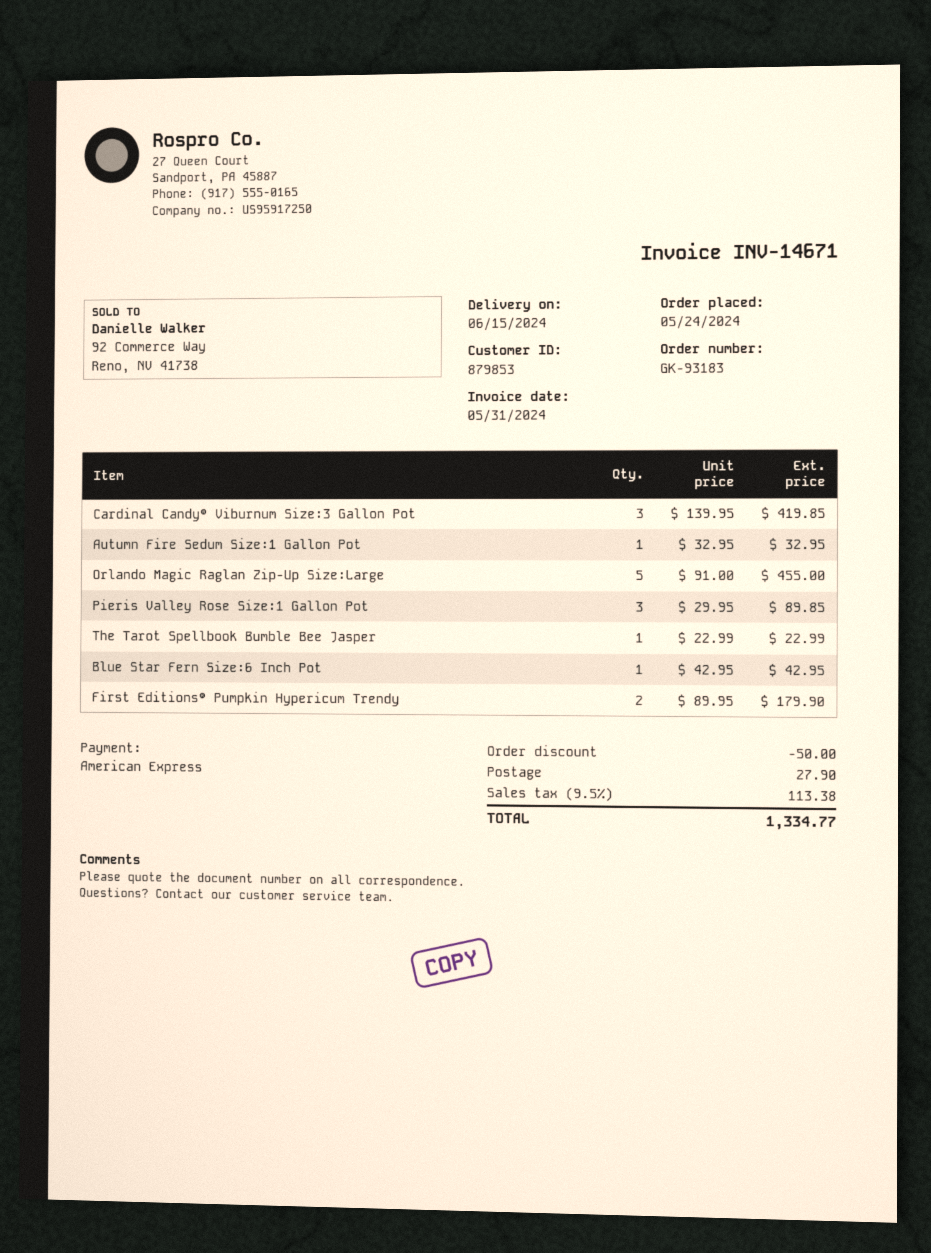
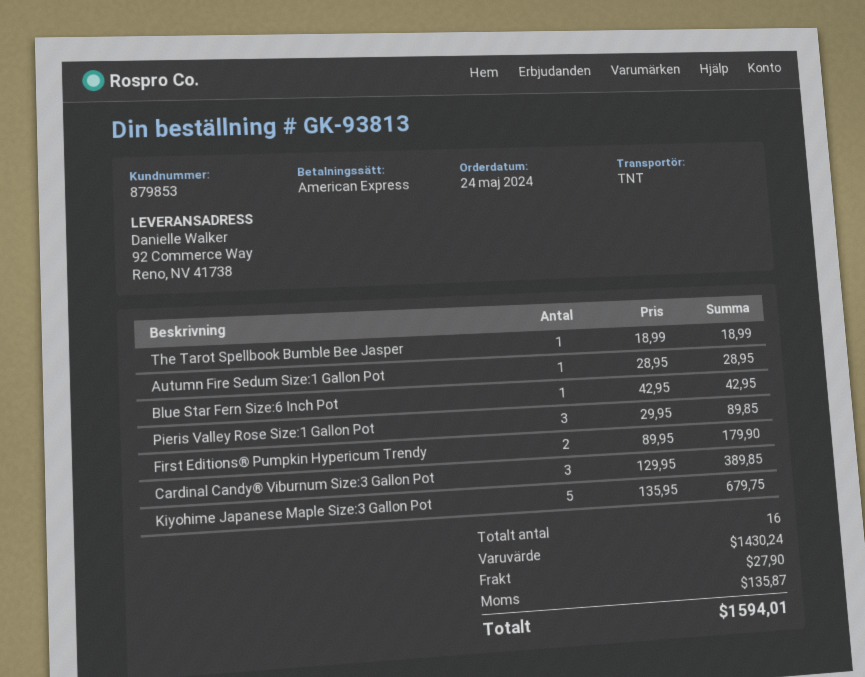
order number: GK-93183 -> GK-93813
Cardinal Candy® Viburnum Size:3 Gallon Pot: 3 x 139.95 = 419.85 -> 3 x 129.95 = 389.85
Autumn Fire Sedum Size:1 Gallon Pot: 1 x 32.95 = 32.95 -> 1 x 28.95 = 28.95
Orlando Magic Raglan Zip-Up Size:Large: 5 x 91.00 = 455.00 -> none
The Tarot Spellbook Bumble Bee Jasper: 1 x 22.99 = 22.99 -> 1 x 18.99 = 18.99
Kiyohime Japanese Maple Size:3 Gallon Pot: none -> 5 x 135.95 = 679.75
discount: 50.00 -> none
tax: 113.38 -> 135.87
total: 1334.77 -> 1594.01

